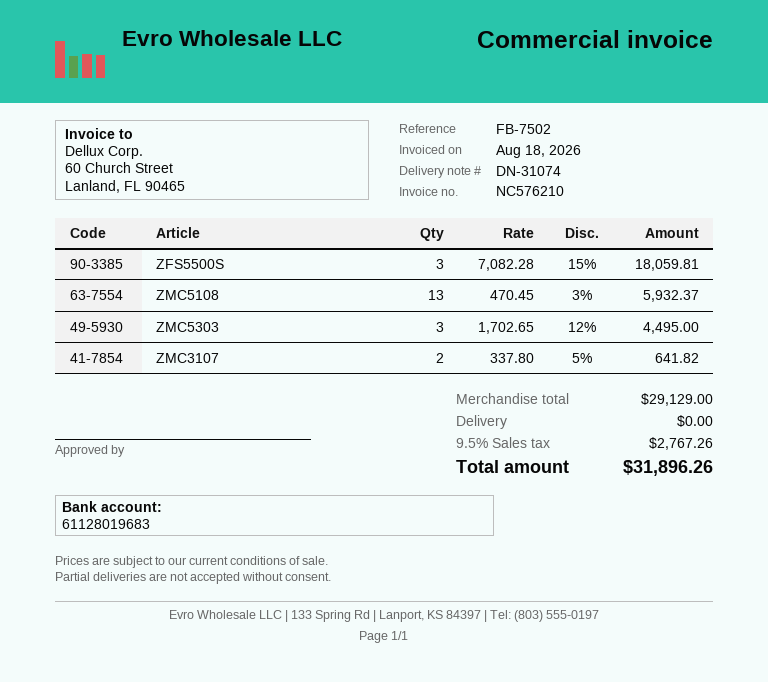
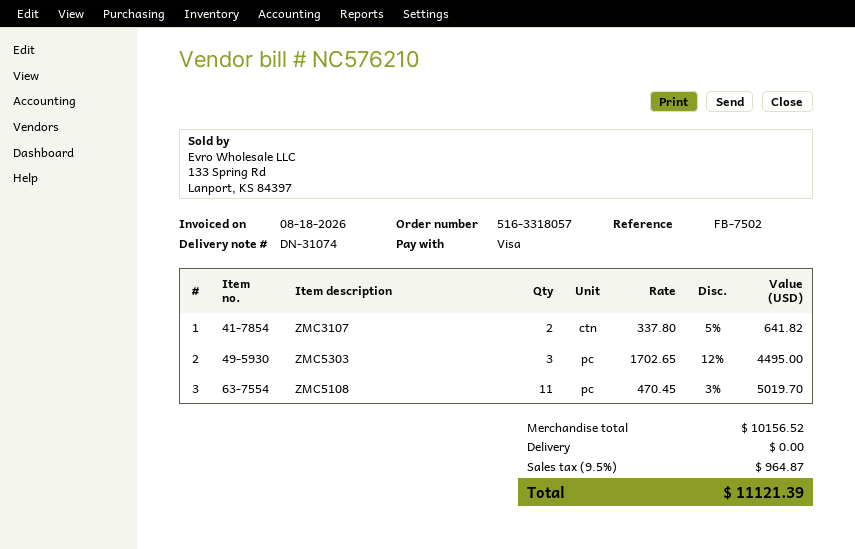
ZFS5500S: 3 x 7082.28 - 15% = 18059.81 -> none
ZMC5108: 13 x 470.45 - 3% = 5932.37 -> 11 x 470.45 - 3% = 5019.70
subtotal: 29129.00 -> 10156.52
tax: 9.5% = 2767.26 -> 9.5% = 964.87
total: 31896.26 -> 11121.39

